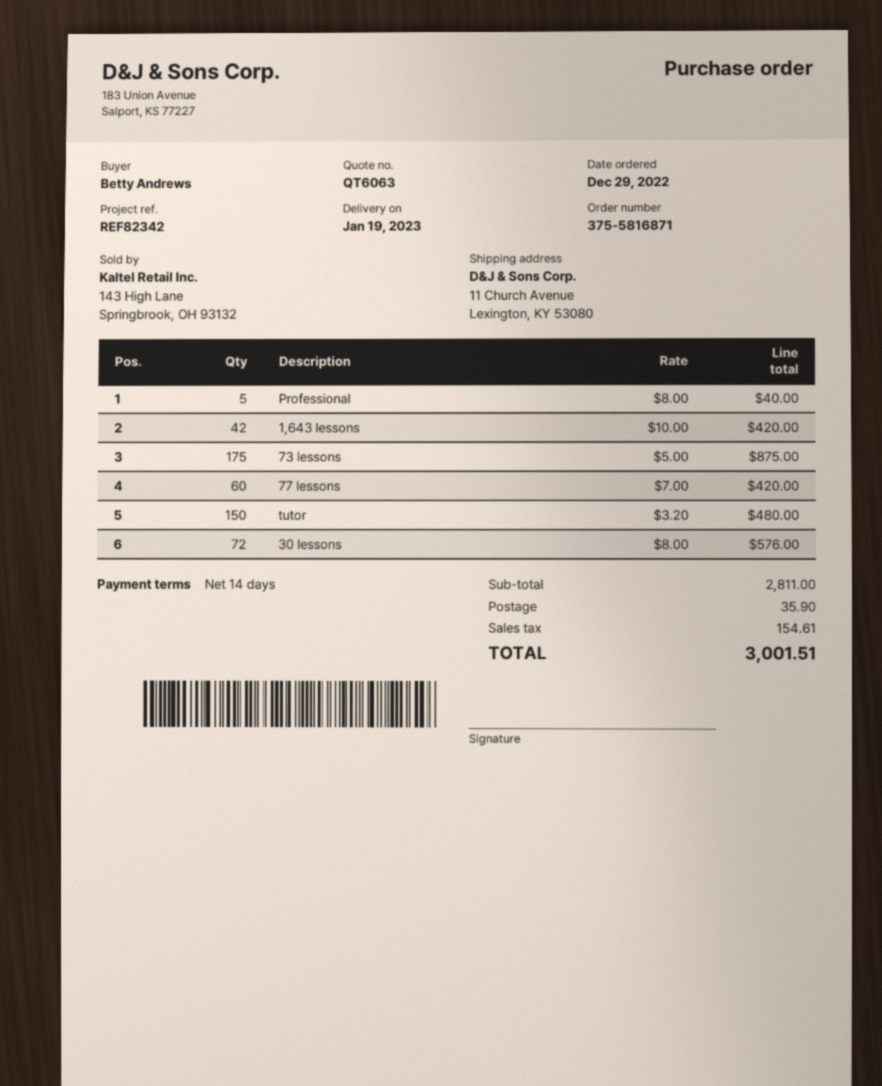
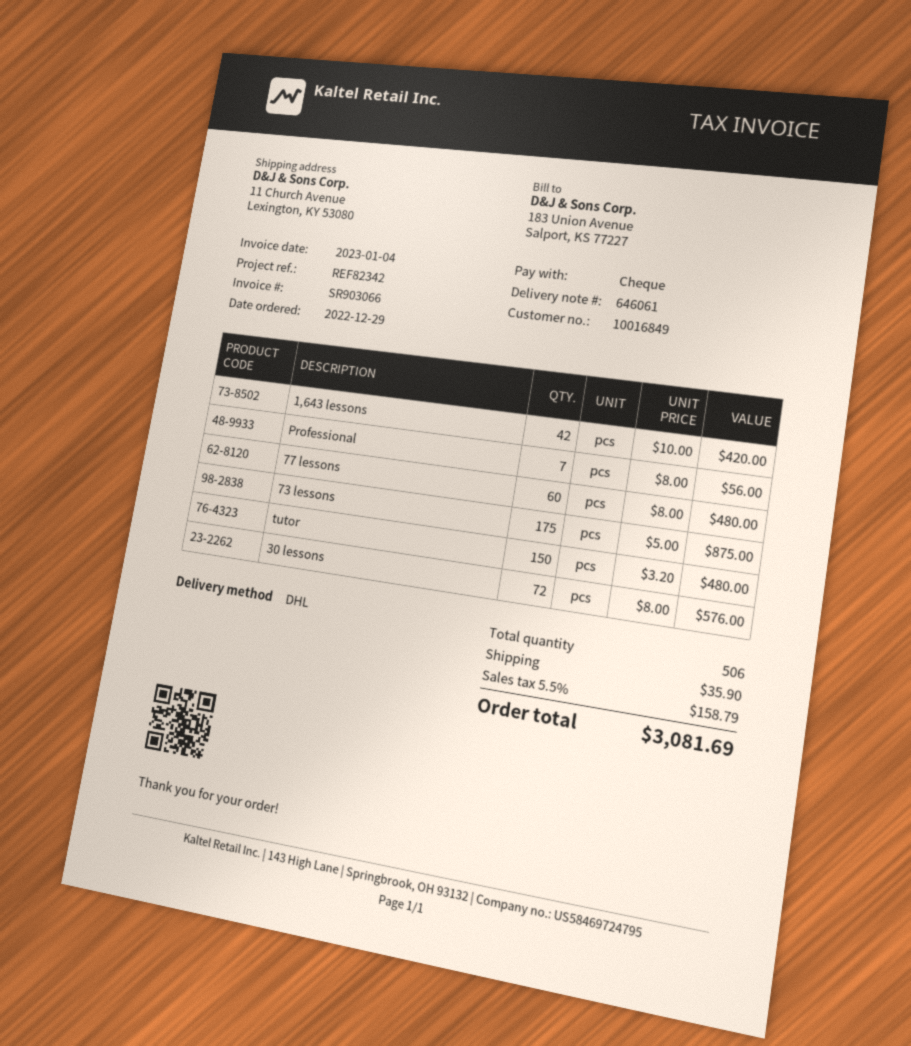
Professional: 5 x 8.00 = 40.00 -> 7 x 8.00 = 56.00
77 lessons: 60 x 7.00 = 420.00 -> 60 x 8.00 = 480.00
tax: 154.61 -> 158.79
total: 3001.51 -> 3081.69

